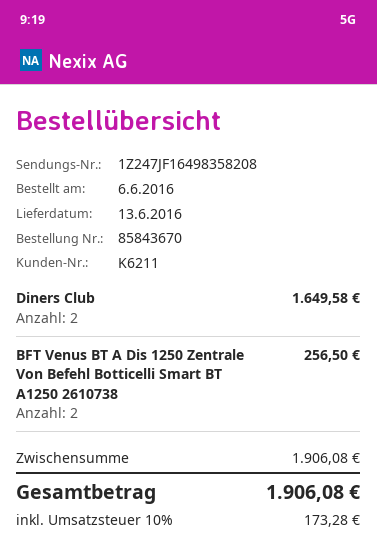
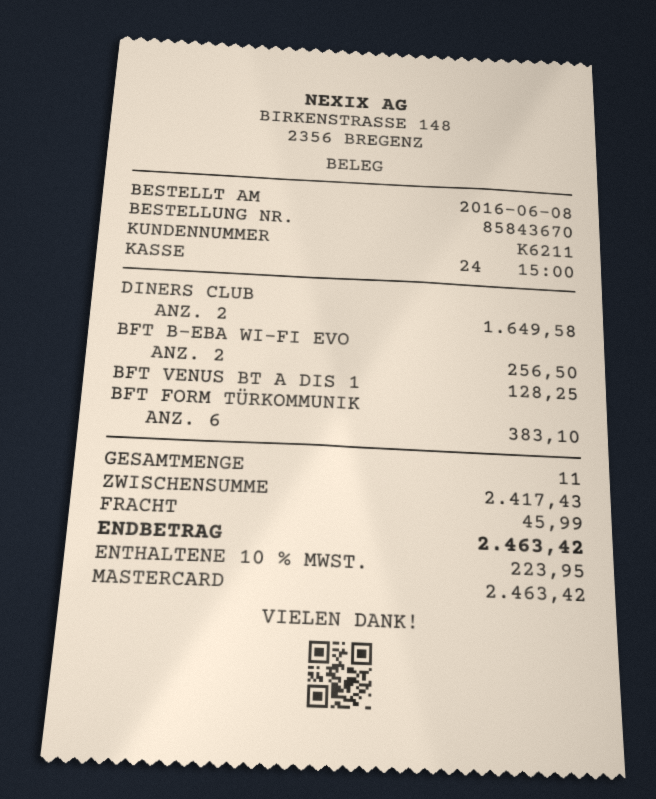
order date: 2016-06-06 -> 2016-06-08
BFT Venus BT A Dis 1250 Zentrale Von Befehl Botticelli Smart BT A1250 2610738: 2 for 256.50 -> 1 for 128.25
BFT B-EBA WI-FI EVO: none -> 2 for 256.50
BFT FORM TÜRKOMMUNIK: none -> 6 for 383.10
subtotal: 1906.08 -> 2417.43
shipping: none -> 45.99
tax: 10% = 173.28 -> 10% = 223.95
total: 1906.08 -> 2463.42

